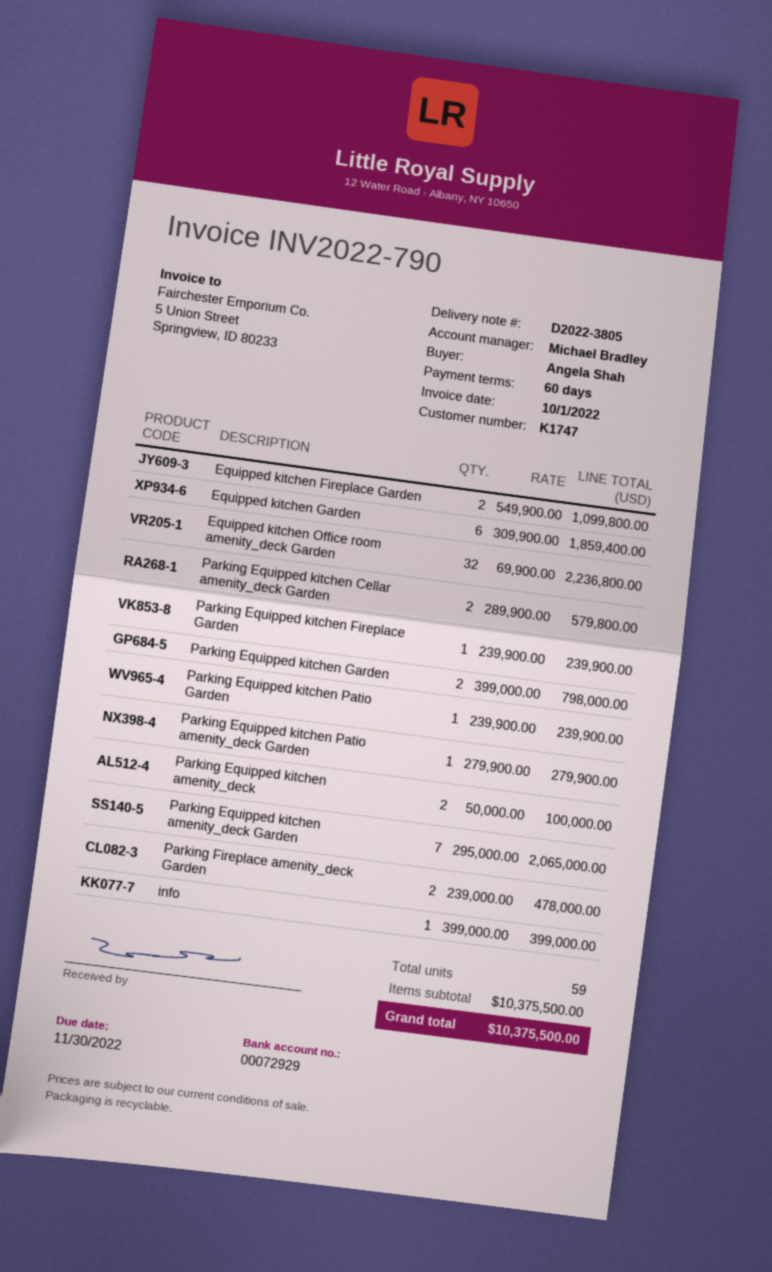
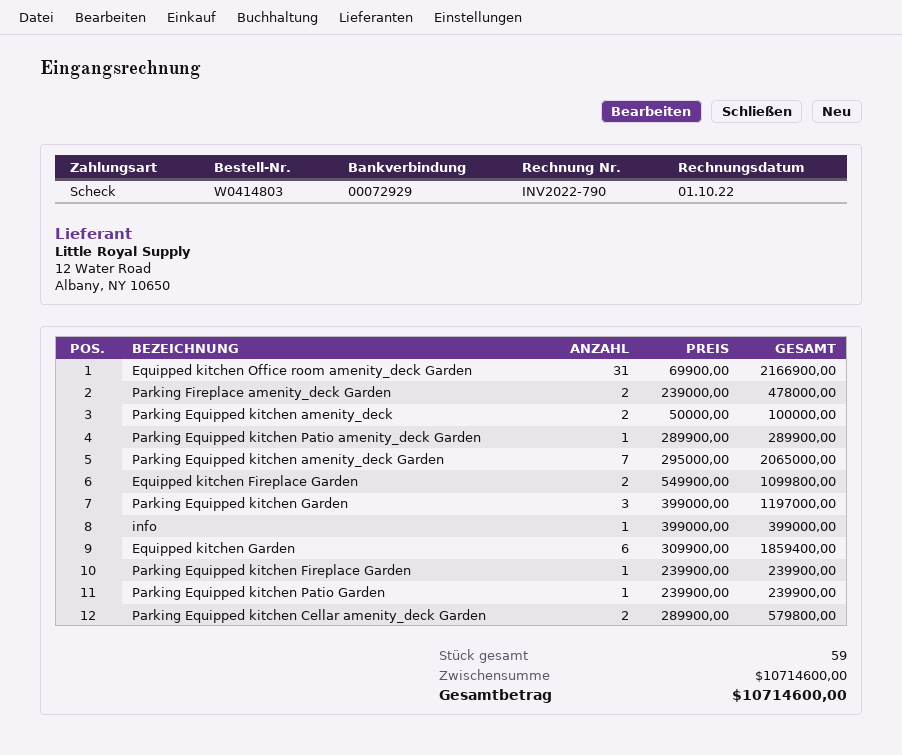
Equipped kitchen Office room amenity_deck Garden: 32 x 69900.00 = 2236800.00 -> 31 x 69900.00 = 2166900.00
Parking Equipped kitchen Garden: 2 x 399000.00 = 798000.00 -> 3 x 399000.00 = 1197000.00
Parking Equipped kitchen Patio amenity_deck Garden: 1 x 279900.00 = 279900.00 -> 1 x 289900.00 = 289900.00
subtotal: 10375500.00 -> 10714600.00
total: 10375500.00 -> 10714600.00

